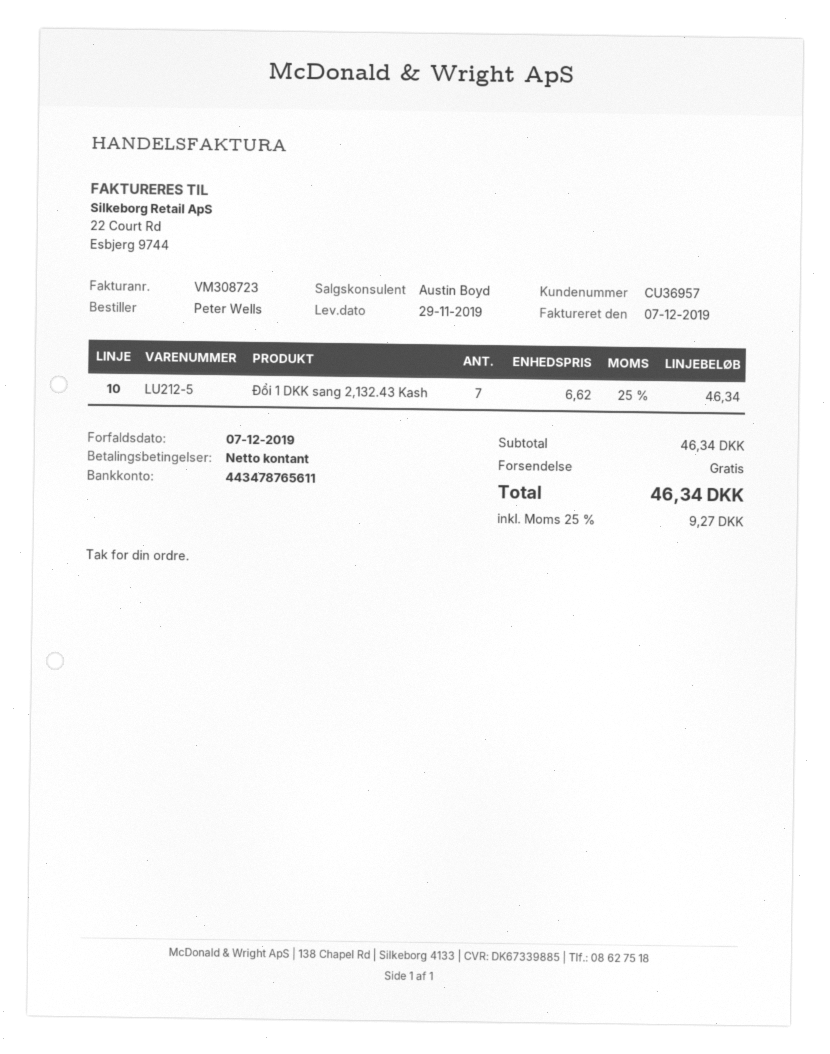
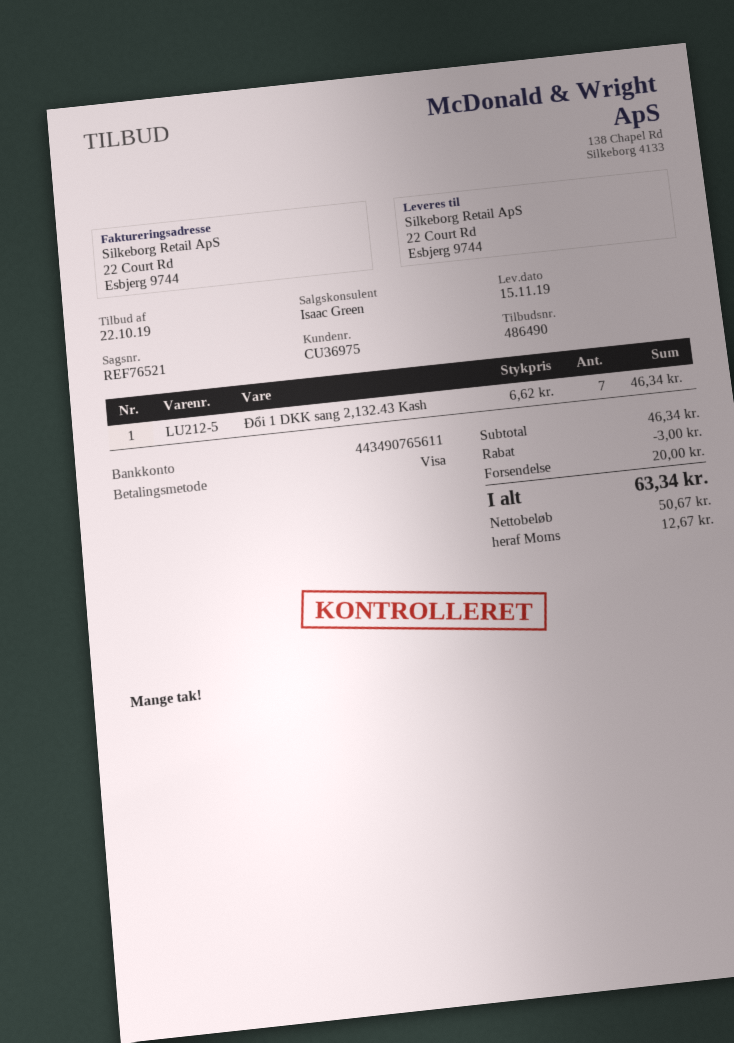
delivery date: 2019-11-29 -> 2019-11-15
customer number: CU36957 -> CU36975
sales rep: Austin Boyd -> Isaac Green
bank account: 443478765611 -> 443490765611
discount: none -> 3.00
shipping: 0.00 -> 20.00
tax: 9.27 -> 12.67
total: 46.34 -> 63.34

